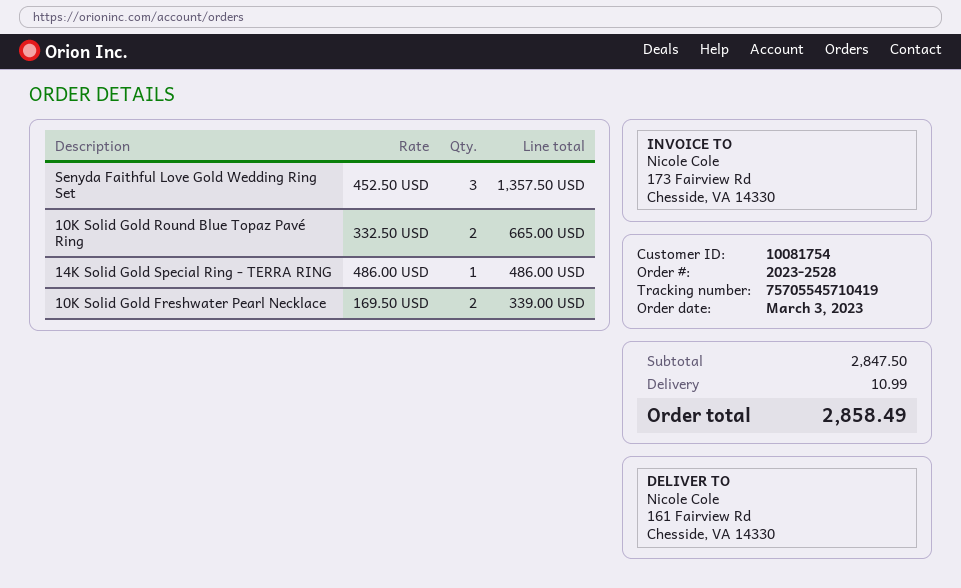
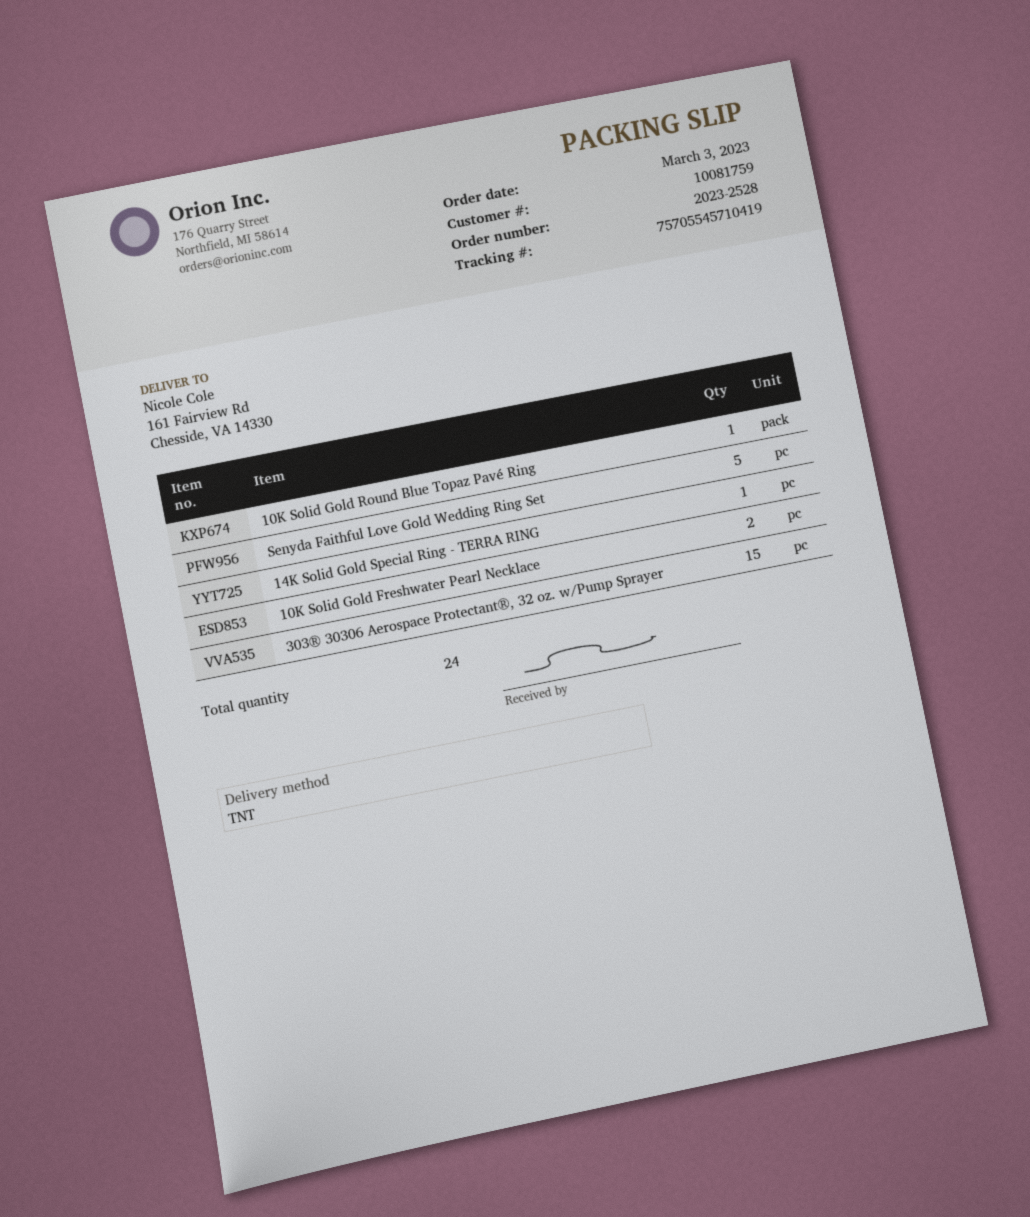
customer number: 10081754 -> 10081759
Senyda Faithful Love Gold Wedding Ring Set: 3 -> 5
10K Solid Gold Round Blue Topaz Pavé Ring: 2 -> 1
303® 30306 Aerospace Protectant®, 32 oz. w/Pump Sprayer: none -> 15

